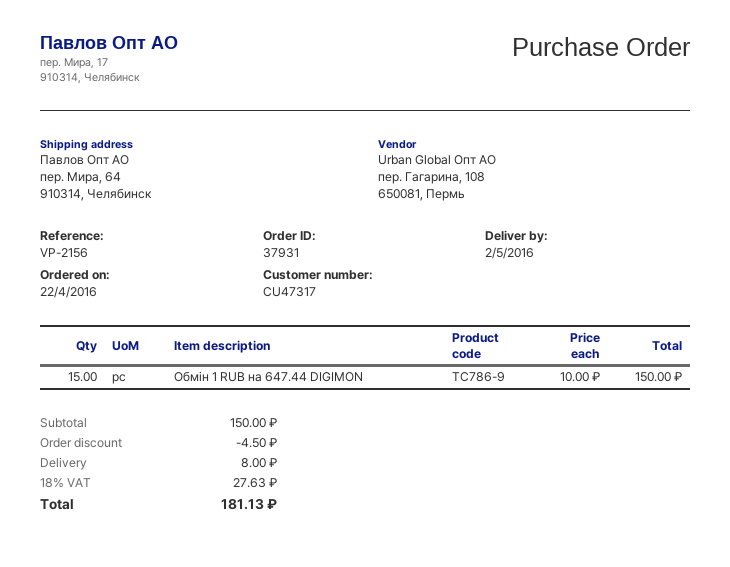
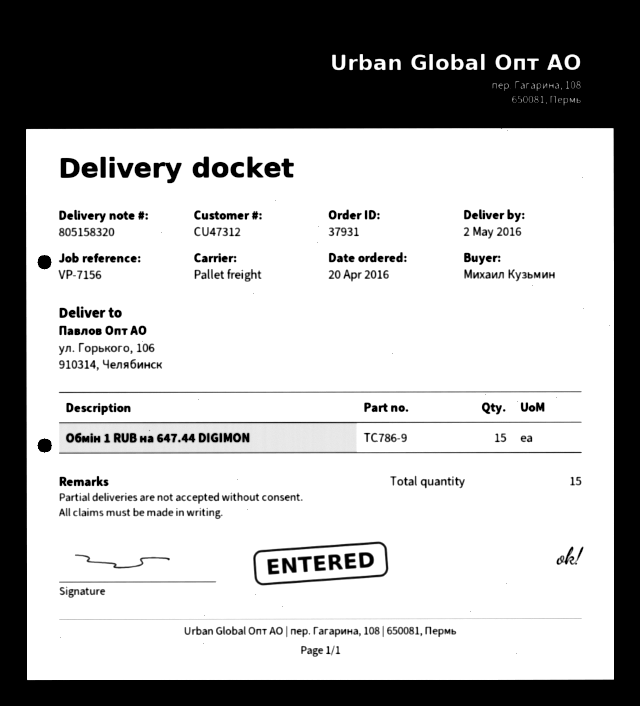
order date: 2016-04-22 -> 2016-04-20
customer number: CU47317 -> CU47312
reference: VP-2156 -> VP-7156
ship to: пер. Мира, 64, 910314, Челябинск -> ул. Горького, 106, 910314, Челябинск

